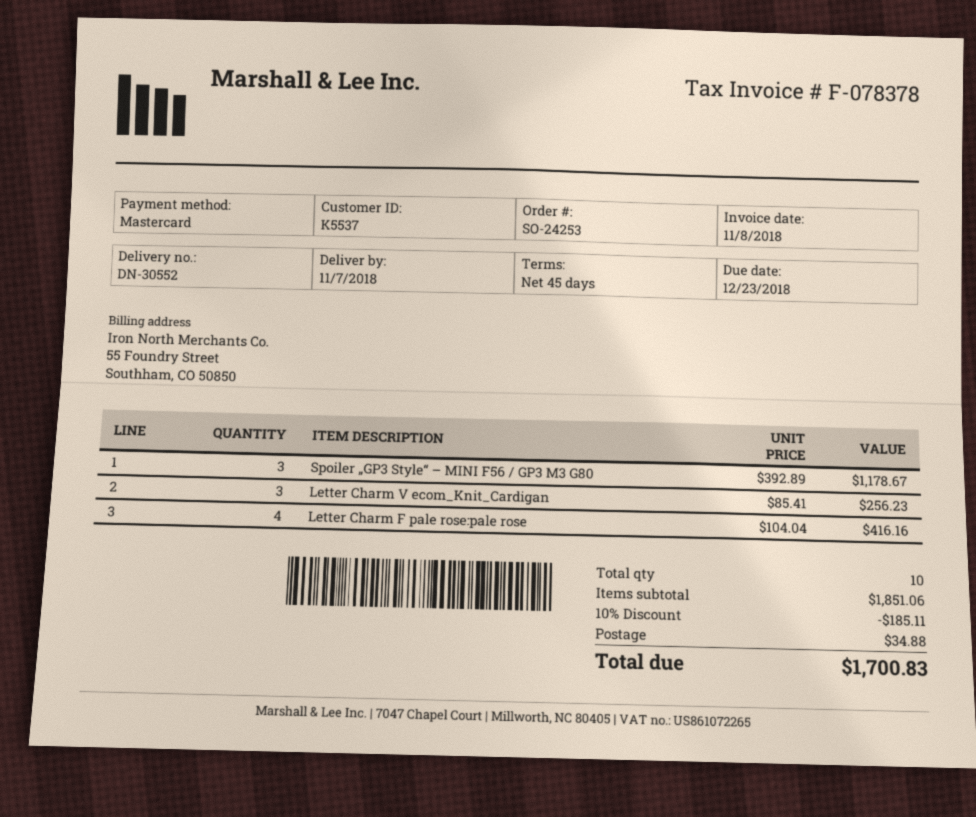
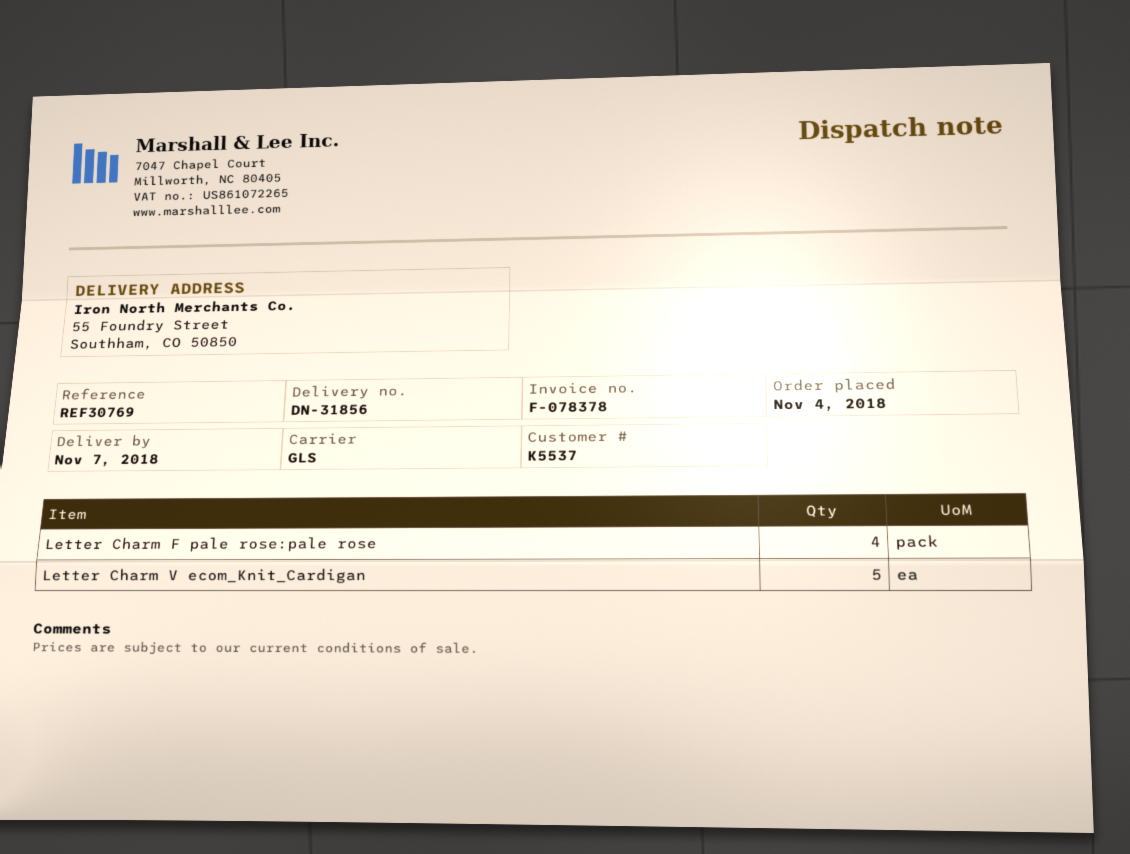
delivery note number: DN-30552 -> DN-31856
Spoiler „GP3 Style“ – MINI F56 / GP3 M3 G80: 3 -> none
Letter Charm V ecom_Knit_Cardigan: 3 -> 5

